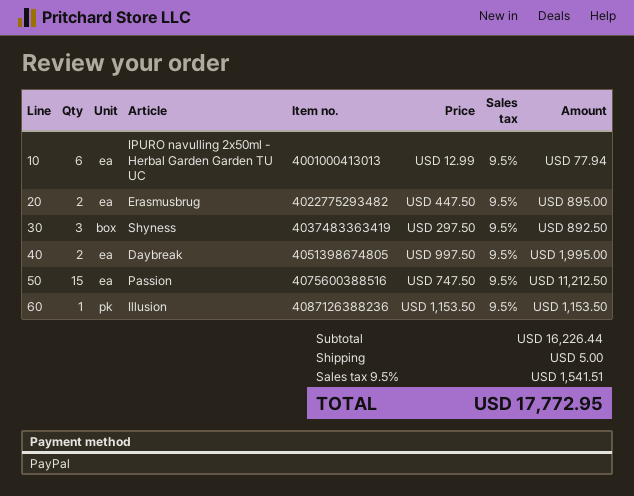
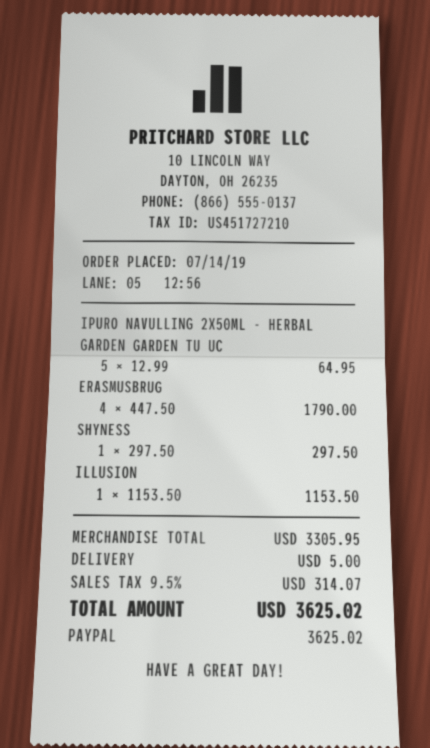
IPURO navulling 2x50ml - Herbal Garden Garden TU UC: 6 x 12.99 = 77.94 -> 5 x 12.99 = 64.95
Erasmusbrug: 2 x 447.50 = 895.00 -> 4 x 447.50 = 1790.00
Shyness: 3 x 297.50 = 892.50 -> 1 x 297.50 = 297.50
Daybreak: 2 x 997.50 = 1995.00 -> none
Passion: 15 x 747.50 = 11212.50 -> none
subtotal: 16226.44 -> 3305.95
tax: 9.5% = 1541.51 -> 9.5% = 314.07
total: 17772.95 -> 3625.02

